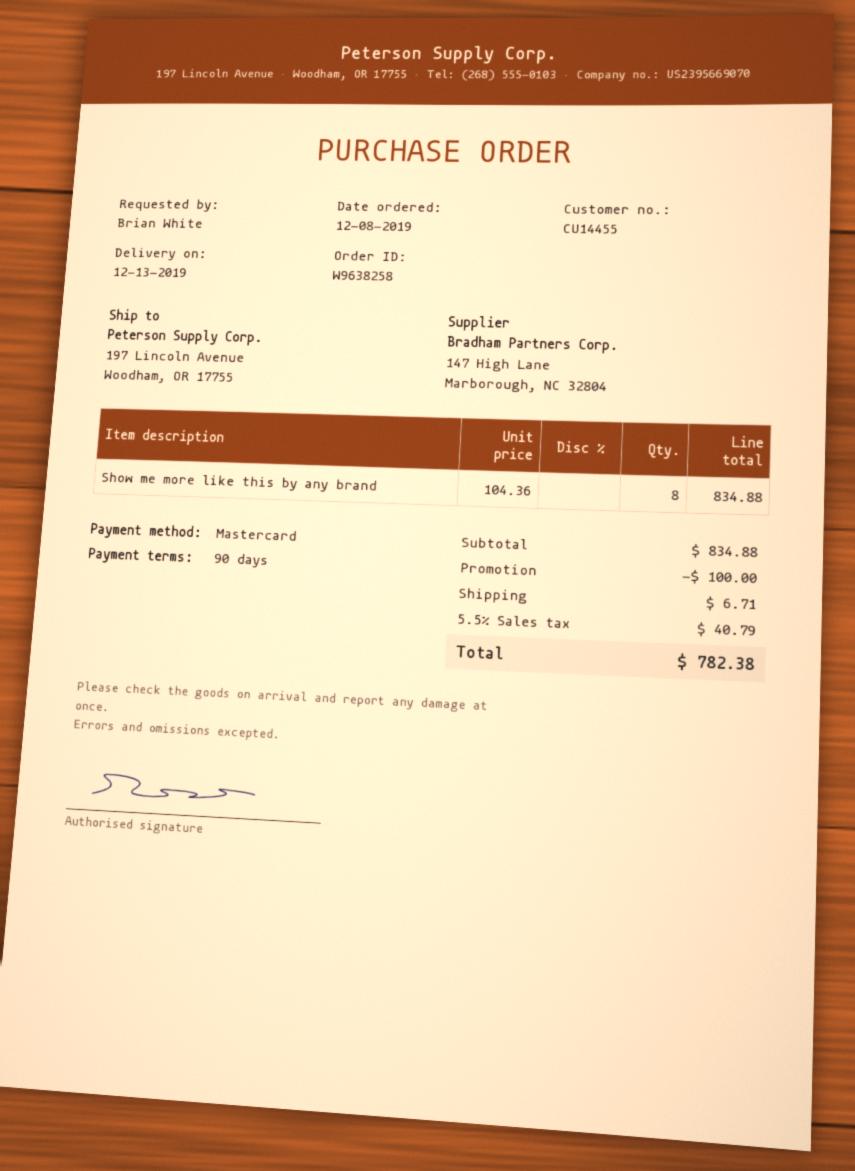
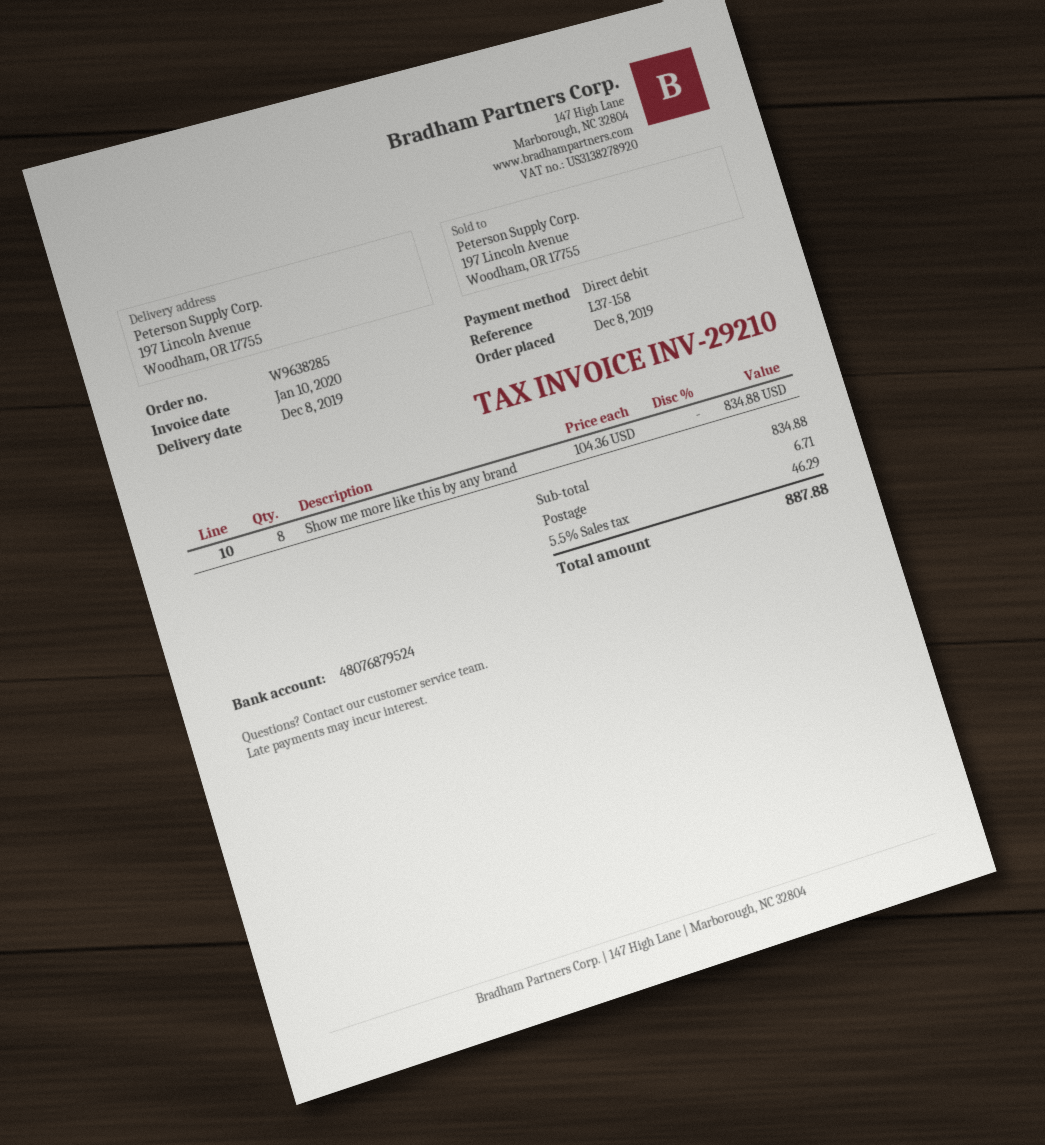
order number: W9638258 -> W9638285
delivery date: 2019-12-13 -> 2019-12-08
payment method: Mastercard -> direct debit
discount: 100.00 -> none
tax: 5.5% = 40.79 -> 5.5% = 46.29
total: 782.38 -> 887.88

